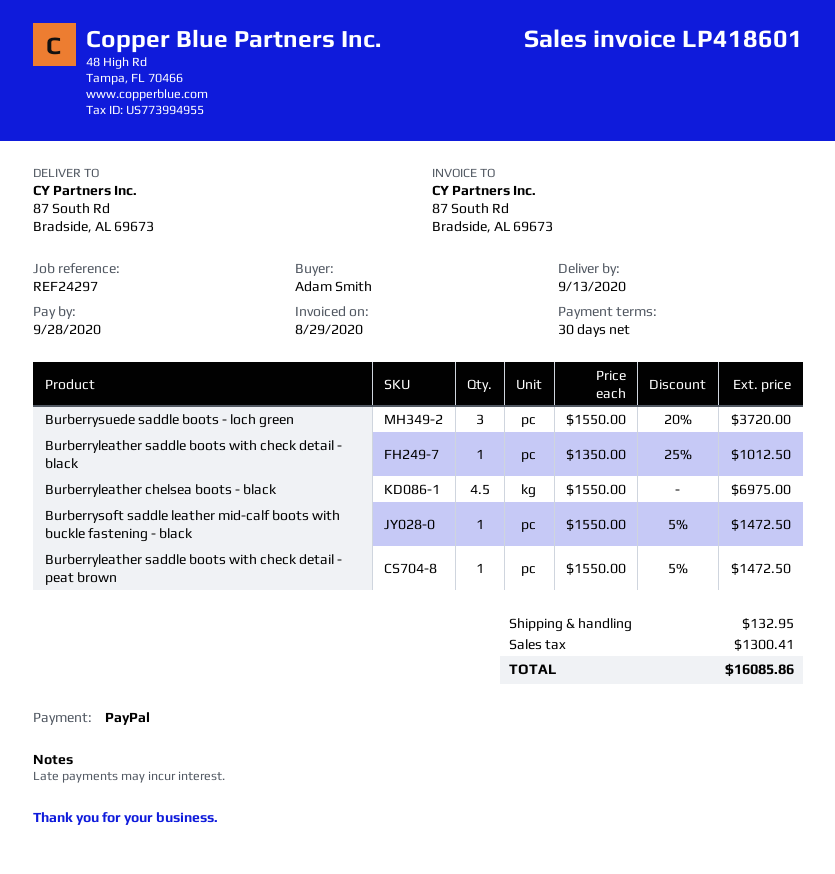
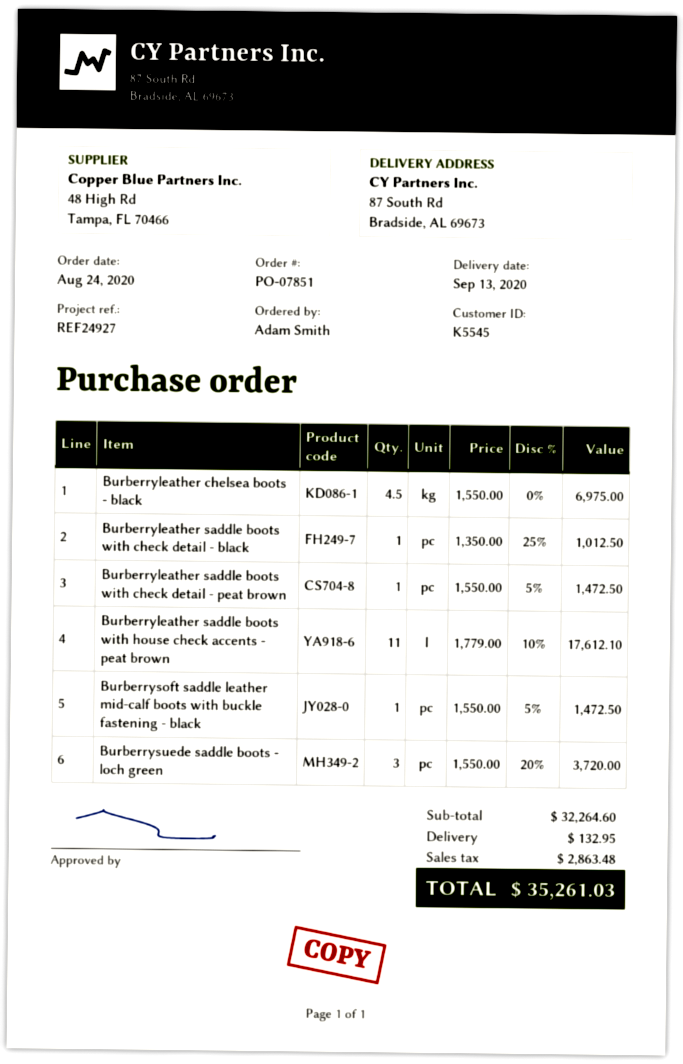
reference: REF24297 -> REF24927
Burberryleather saddle boots with house check accents - peat brown: none -> 11 x 1779.00 - 10% = 17612.10
tax: 1300.41 -> 2863.48
total: 16085.86 -> 35261.03

